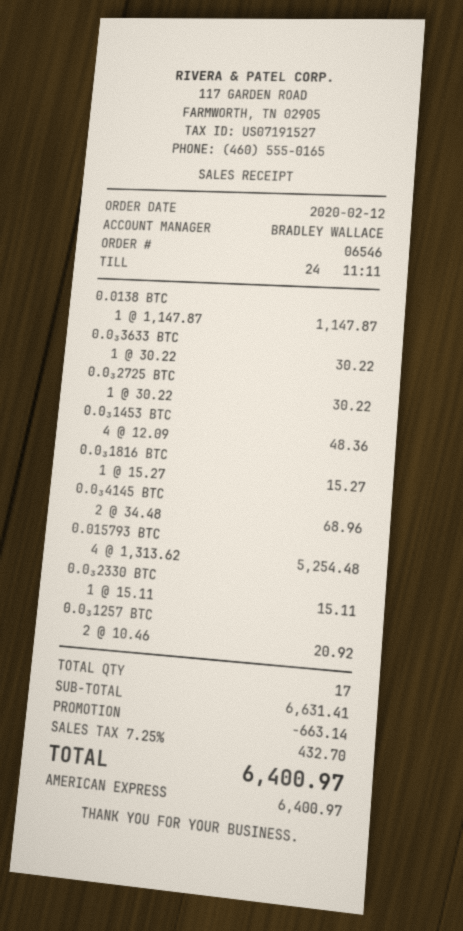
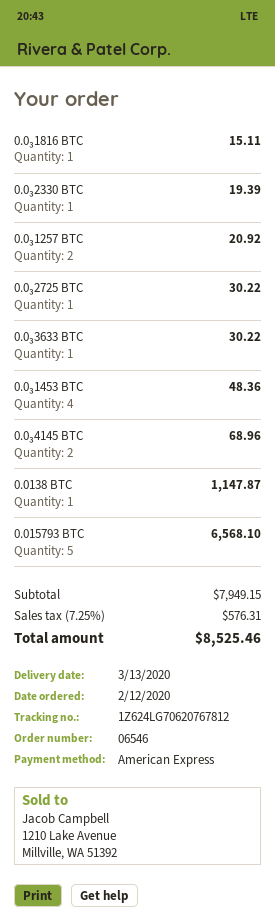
0.0₃1816 BTC: 1 for 15.27 -> 1 for 15.11
0.015793 BTC: 4 for 5254.48 -> 5 for 6568.10
0.0₃2330 BTC: 1 for 15.11 -> 1 for 19.39
subtotal: 6631.41 -> 7949.15
discount: 663.14 -> none
tax: 7.25% = 432.70 -> 7.25% = 576.31
total: 6400.97 -> 8525.46

